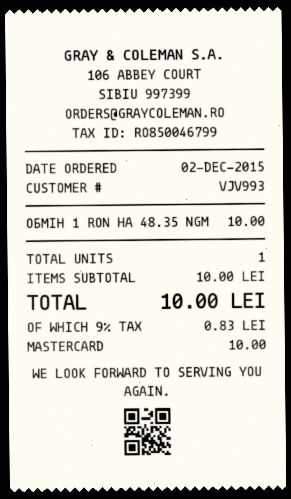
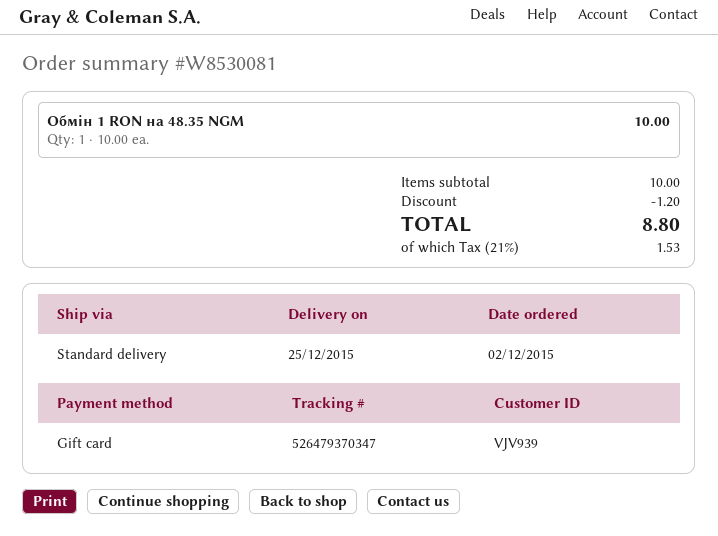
customer number: VJV993 -> VJV939
payment method: Mastercard -> gift card
discount: none -> 1.20
tax: 9% = 0.83 -> 21% = 1.53
total: 10.00 -> 8.80

